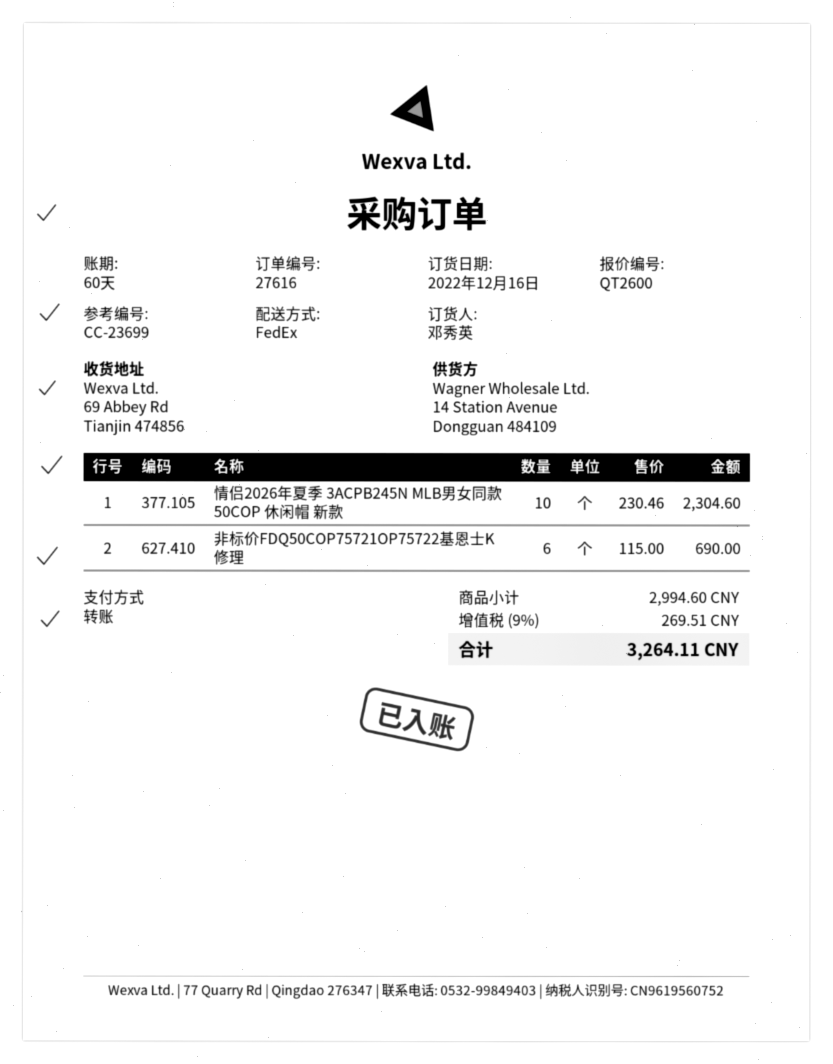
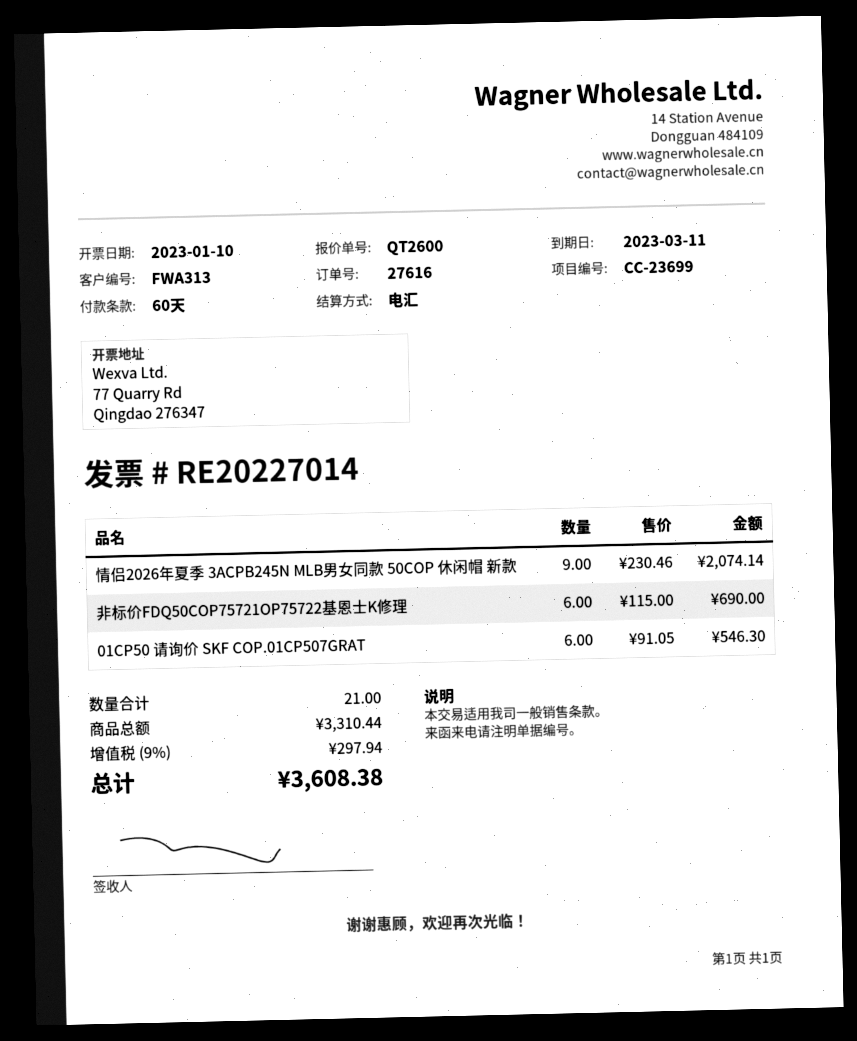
情侣2026年夏季 3ACPB245N MLB男女同款 50COP 休闲帽 新款: 10 x 230.46 = 2304.60 -> 9 x 230.46 = 2074.14
01CP50 请询价 SKF COP.01CP507GRAT: none -> 6 x 91.05 = 546.30
subtotal: 2994.60 -> 3310.44
tax: 9% = 269.51 -> 9% = 297.94
total: 3264.11 -> 3608.38

